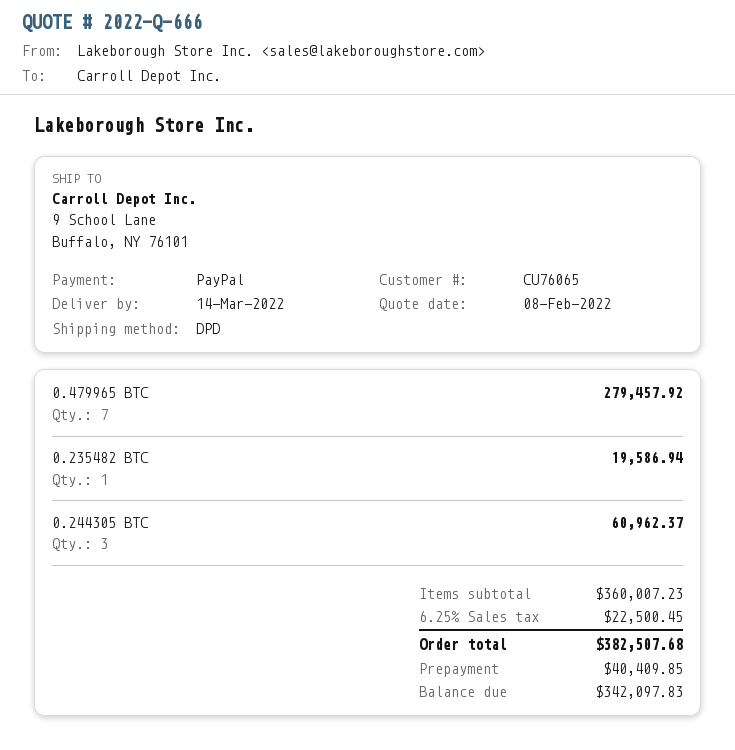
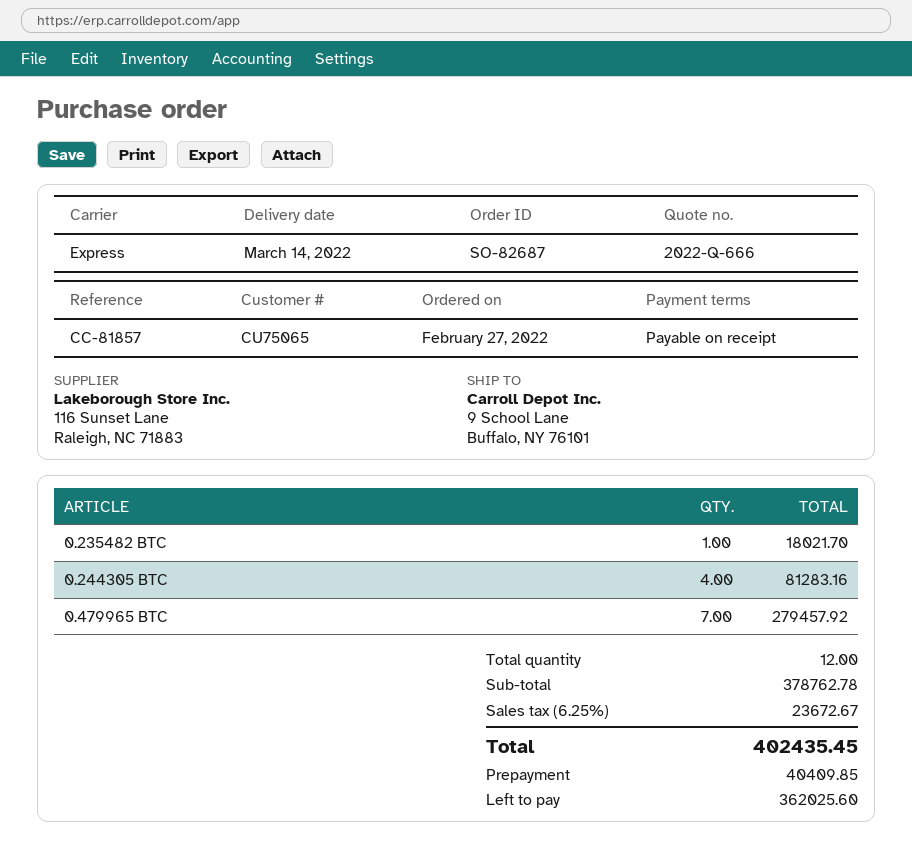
customer number: CU76065 -> CU75065
shipping method: DPD -> express
0.235482 BTC: 1 for 19586.94 -> 1 for 18021.70
0.244305 BTC: 3 for 60962.37 -> 4 for 81283.16
subtotal: 360007.23 -> 378762.78
tax: 6.25% = 22500.45 -> 6.25% = 23672.67
total: 382507.68 -> 402435.45
balance: 342097.83 -> 362025.60

